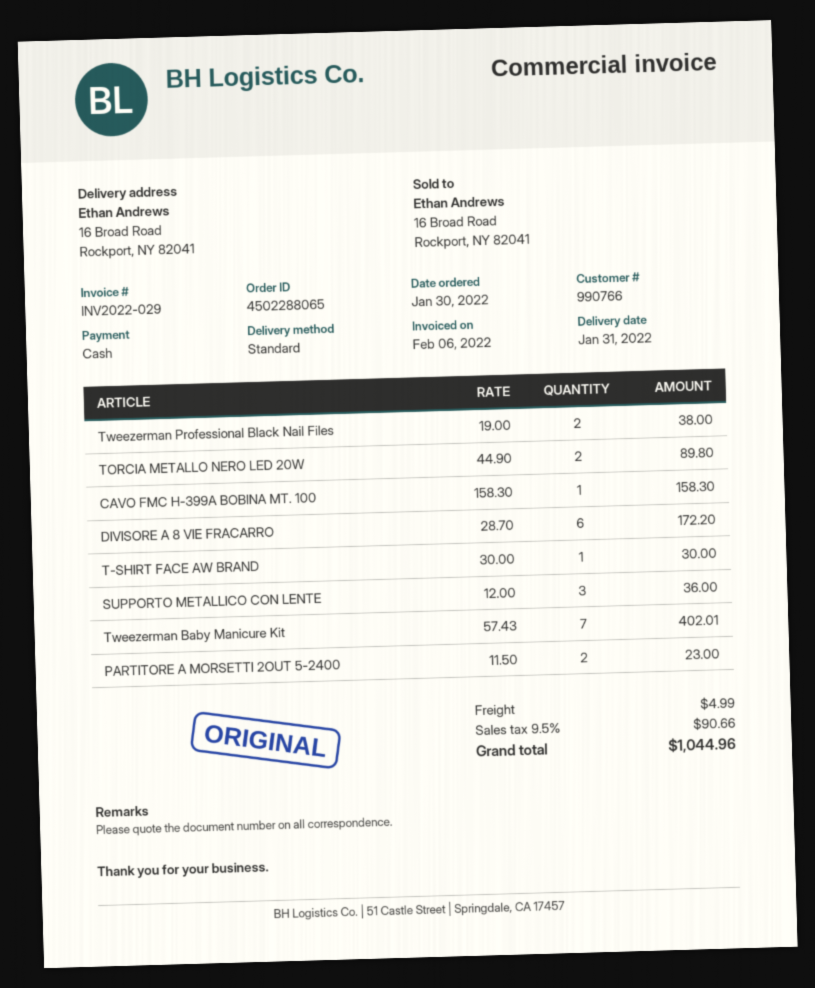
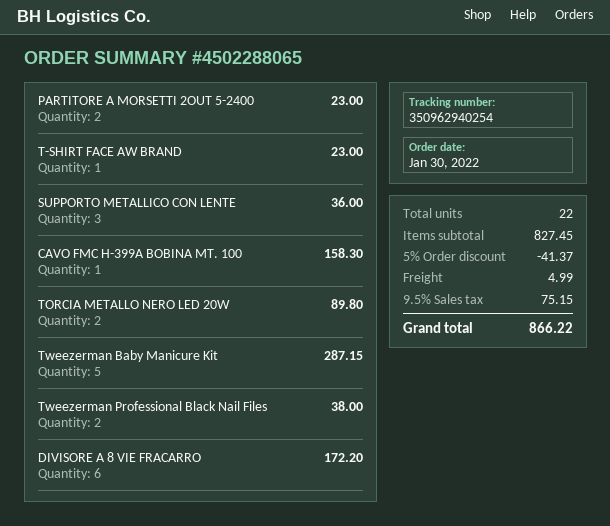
T-SHIRT FACE AW BRAND: 1 for 30.00 -> 1 for 23.00
Tweezerman Baby Manicure Kit: 7 for 402.01 -> 5 for 287.15
discount: none -> 5% = 41.37
tax: 9.5% = 90.66 -> 9.5% = 75.15
total: 1044.96 -> 866.22

